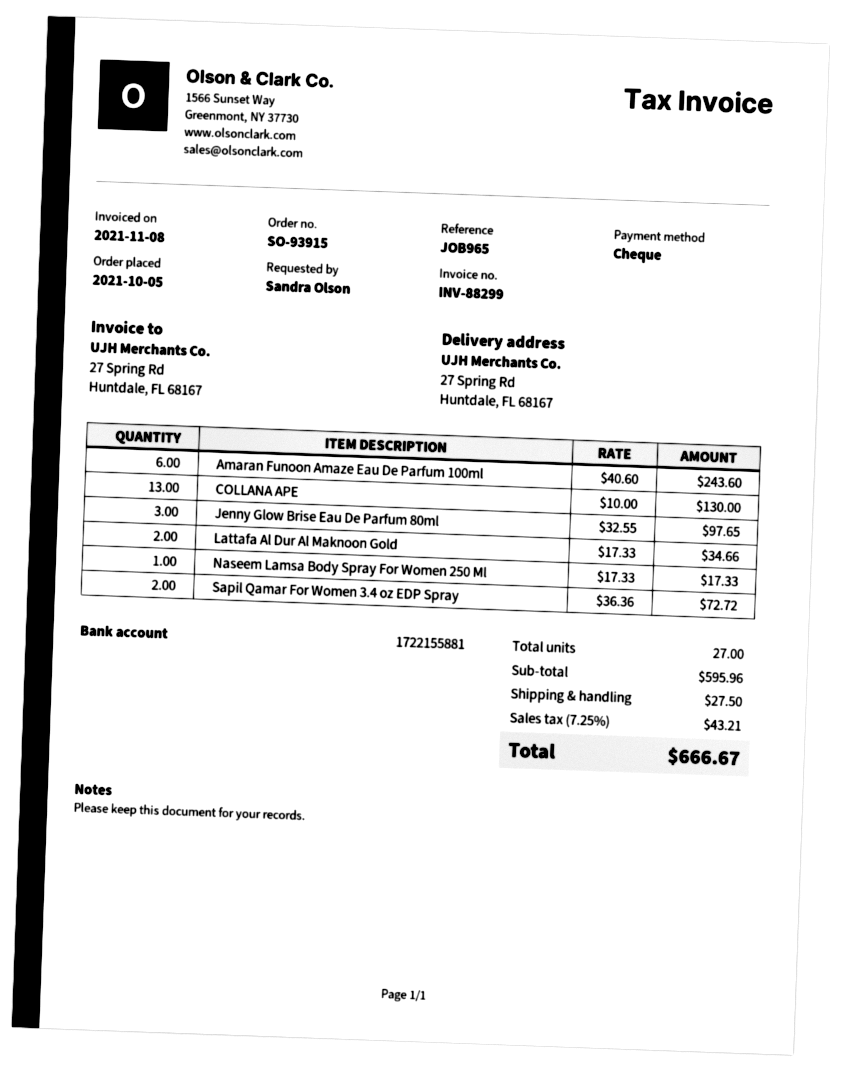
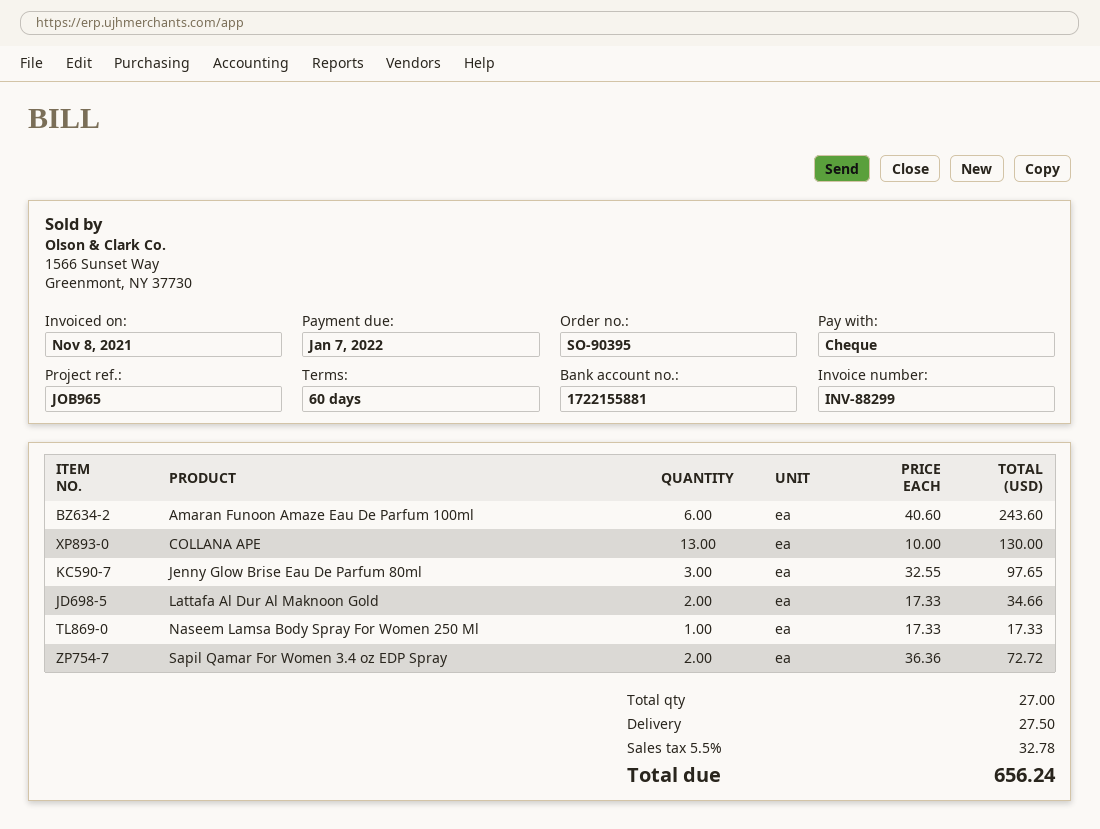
order number: SO-93915 -> SO-90395
tax: 7.25% = 43.21 -> 5.5% = 32.78
total: 666.67 -> 656.24

